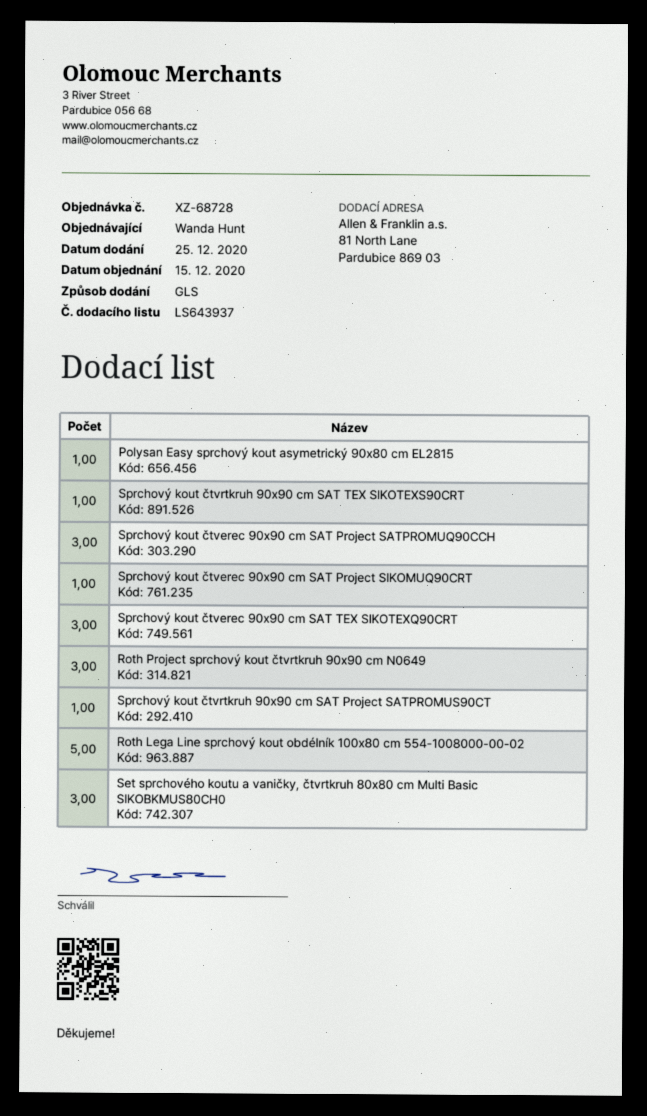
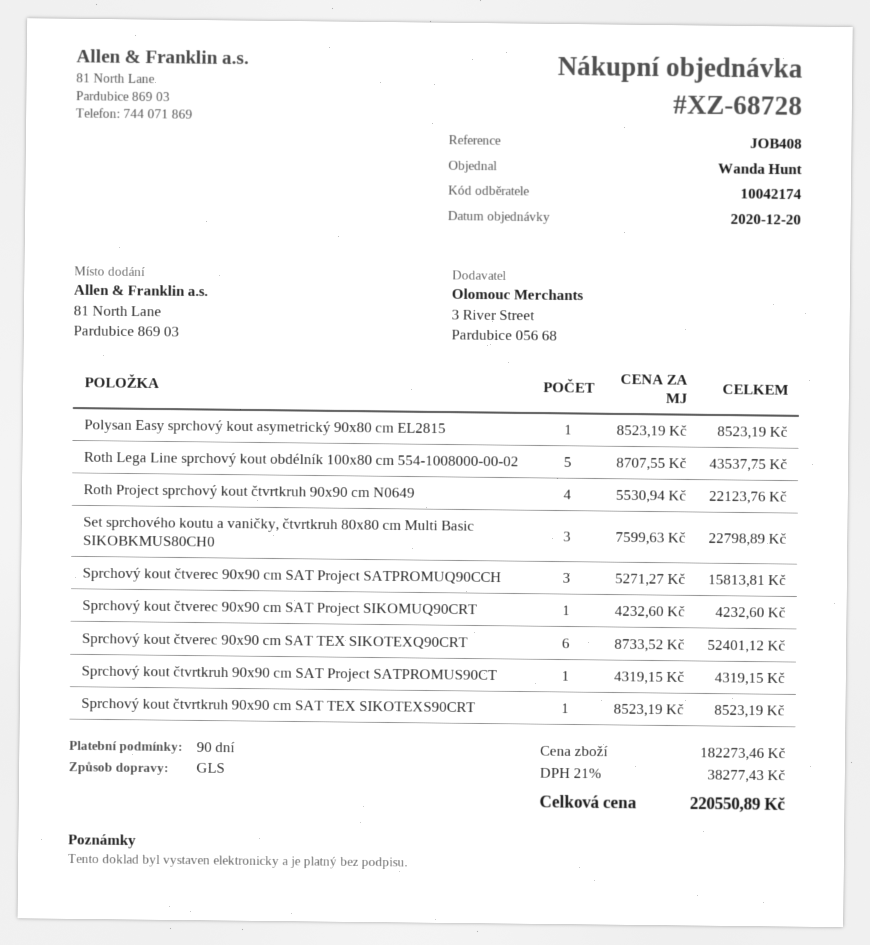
order date: 2020-12-15 -> 2020-12-20
Sprchový kout čtverec 90x90 cm SAT TEX SIKOTEXQ90CRT: 3 -> 6
Roth Project sprchový kout čtvrtkruh 90x90 cm N0649: 3 -> 4

